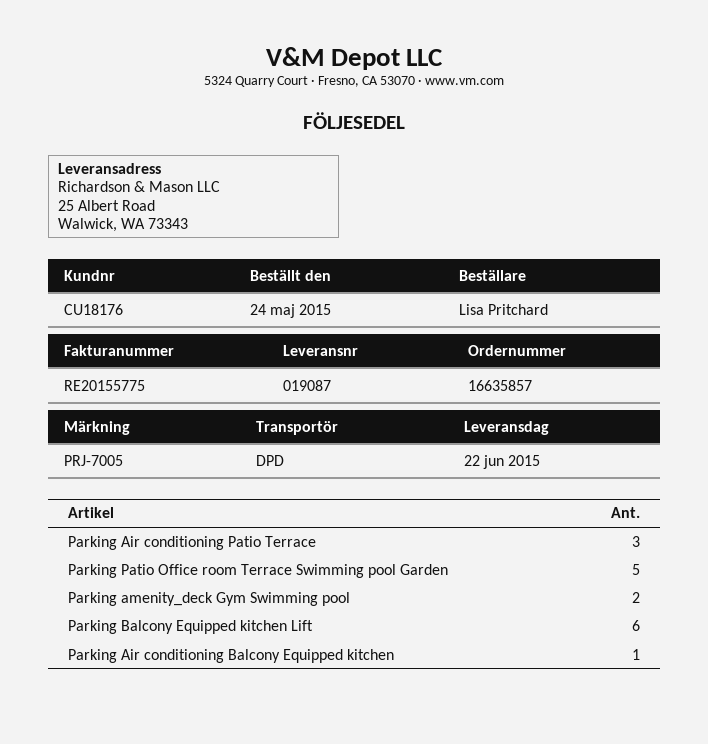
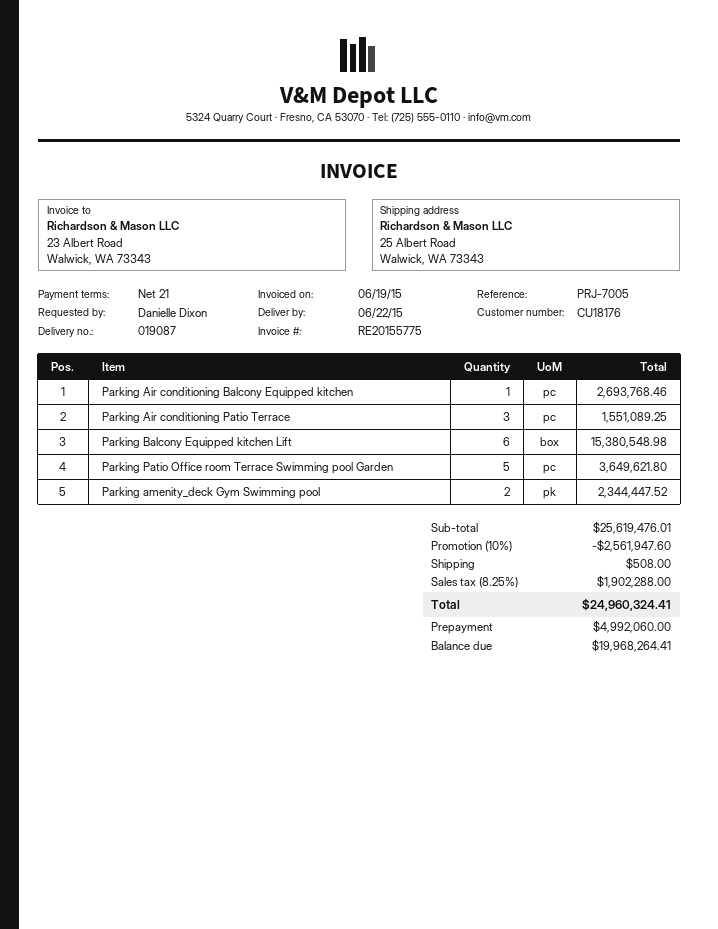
ordered by: Lisa Pritchard -> Danielle Dixon

